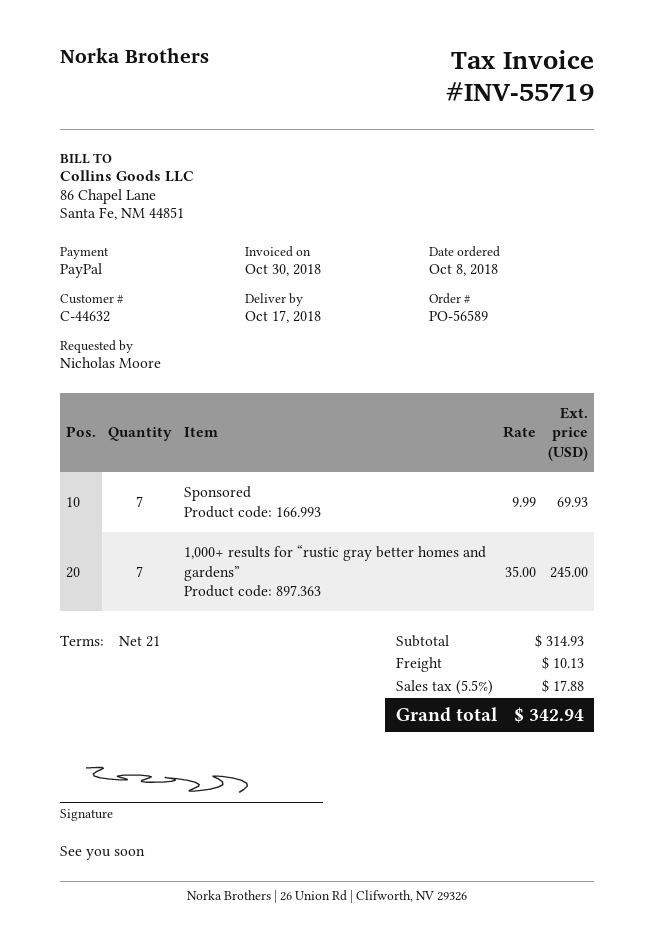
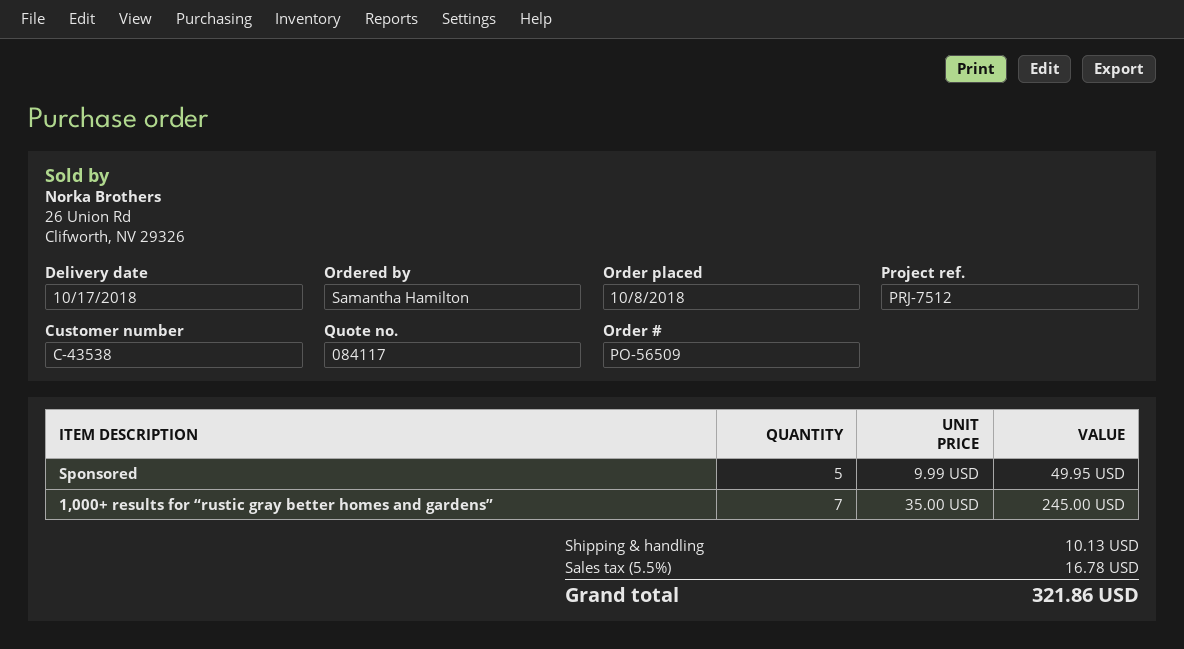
order number: PO-56589 -> PO-56509
customer number: C-44632 -> C-43538
ordered by: Nicholas Moore -> Samantha Hamilton
Sponsored: 7 x 9.99 = 69.93 -> 5 x 9.99 = 49.95
tax: 5.5% = 17.88 -> 5.5% = 16.78
total: 342.94 -> 321.86

